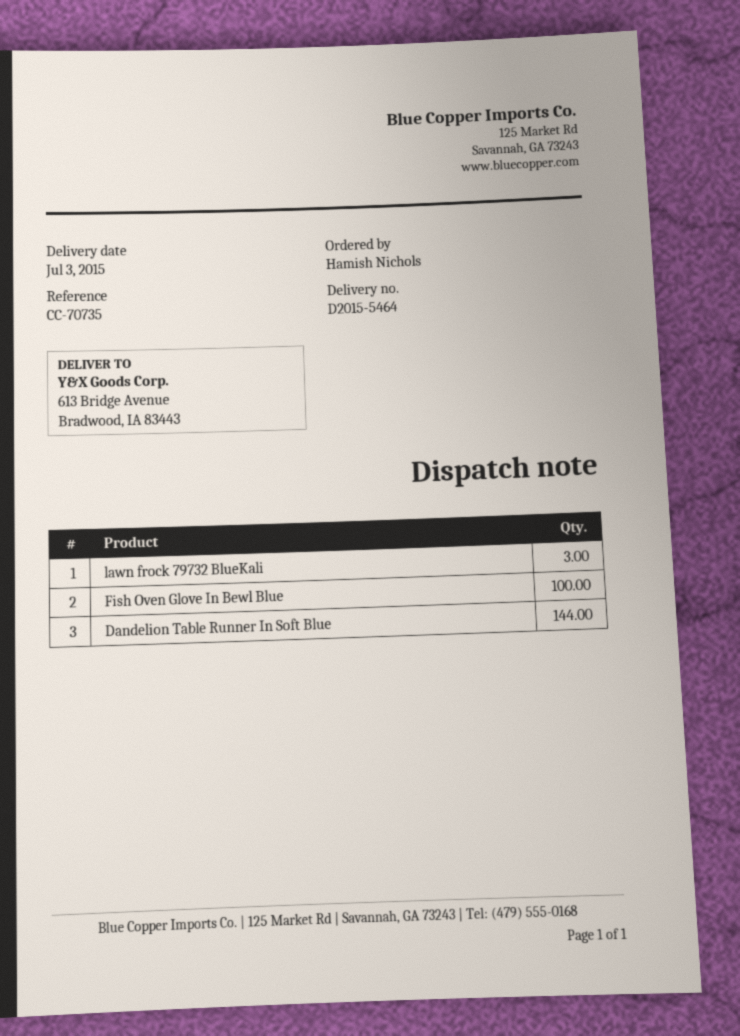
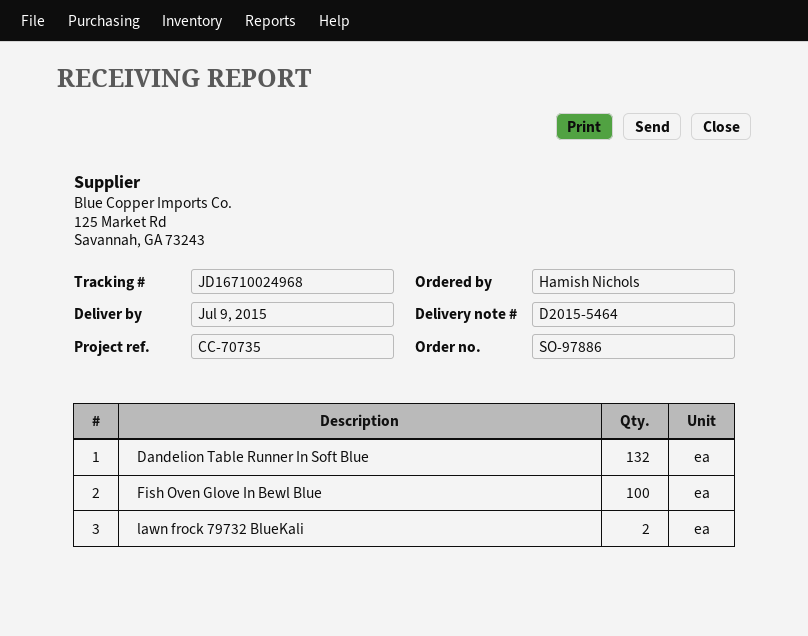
delivery date: 2015-07-03 -> 2015-07-09
lawn frock 79732 BlueKali: 3 -> 2
Dandelion Table Runner In Soft Blue: 144 -> 132

